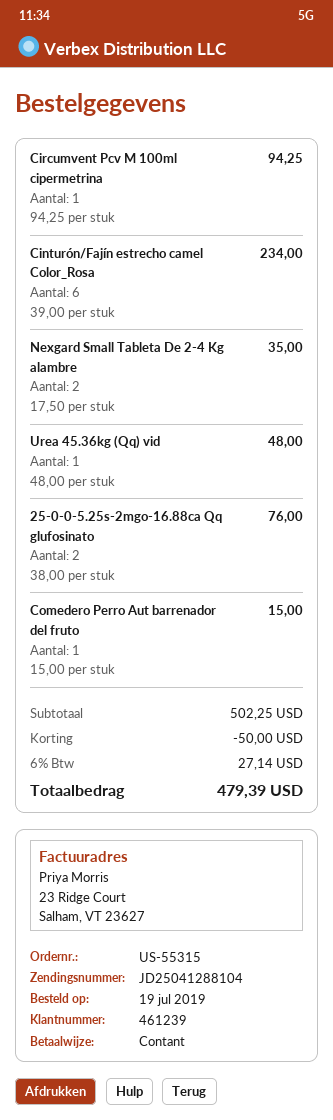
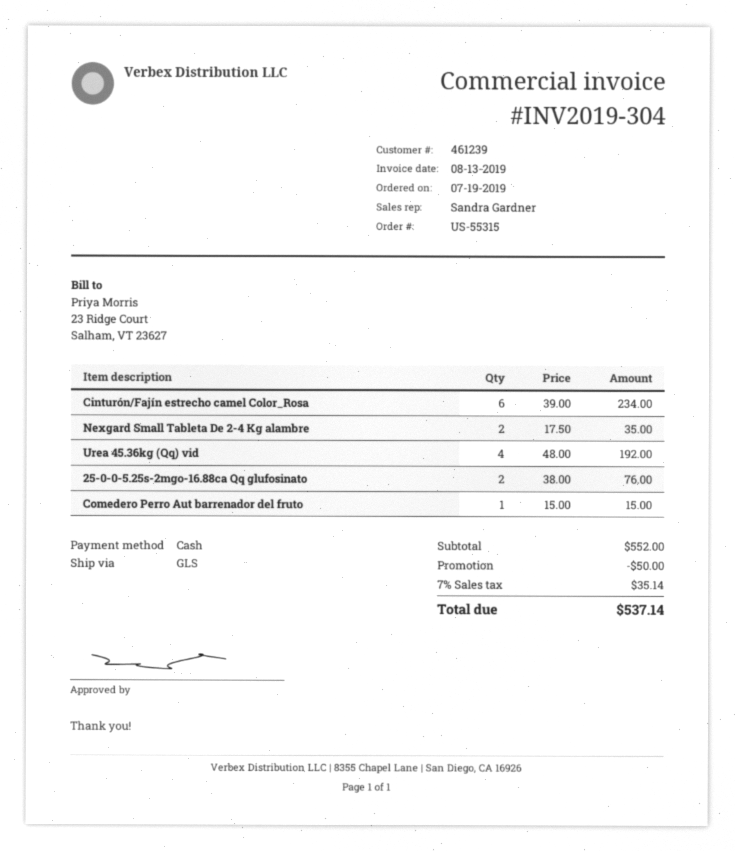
Circumvent Pcv M 100ml cipermetrina: 1 x 94.25 = 94.25 -> none
Urea 45.36kg (Qq) vid: 1 x 48.00 = 48.00 -> 4 x 48.00 = 192.00
subtotal: 502.25 -> 552.00
tax: 6% = 27.14 -> 7% = 35.14
total: 479.39 -> 537.14

